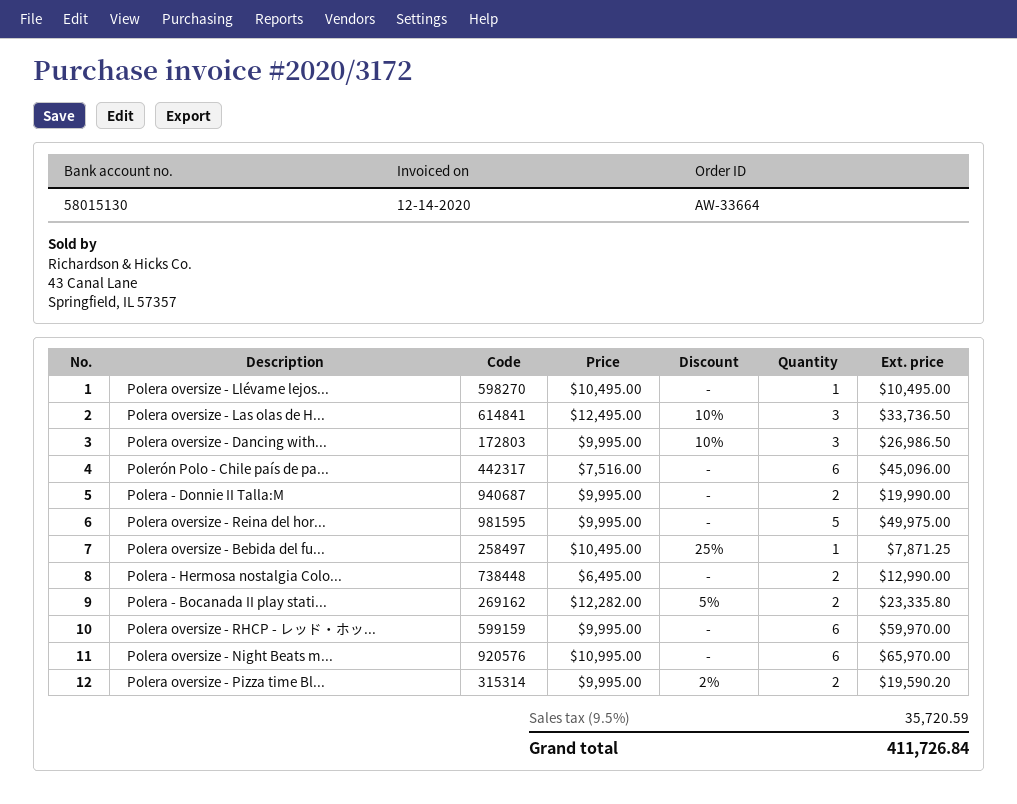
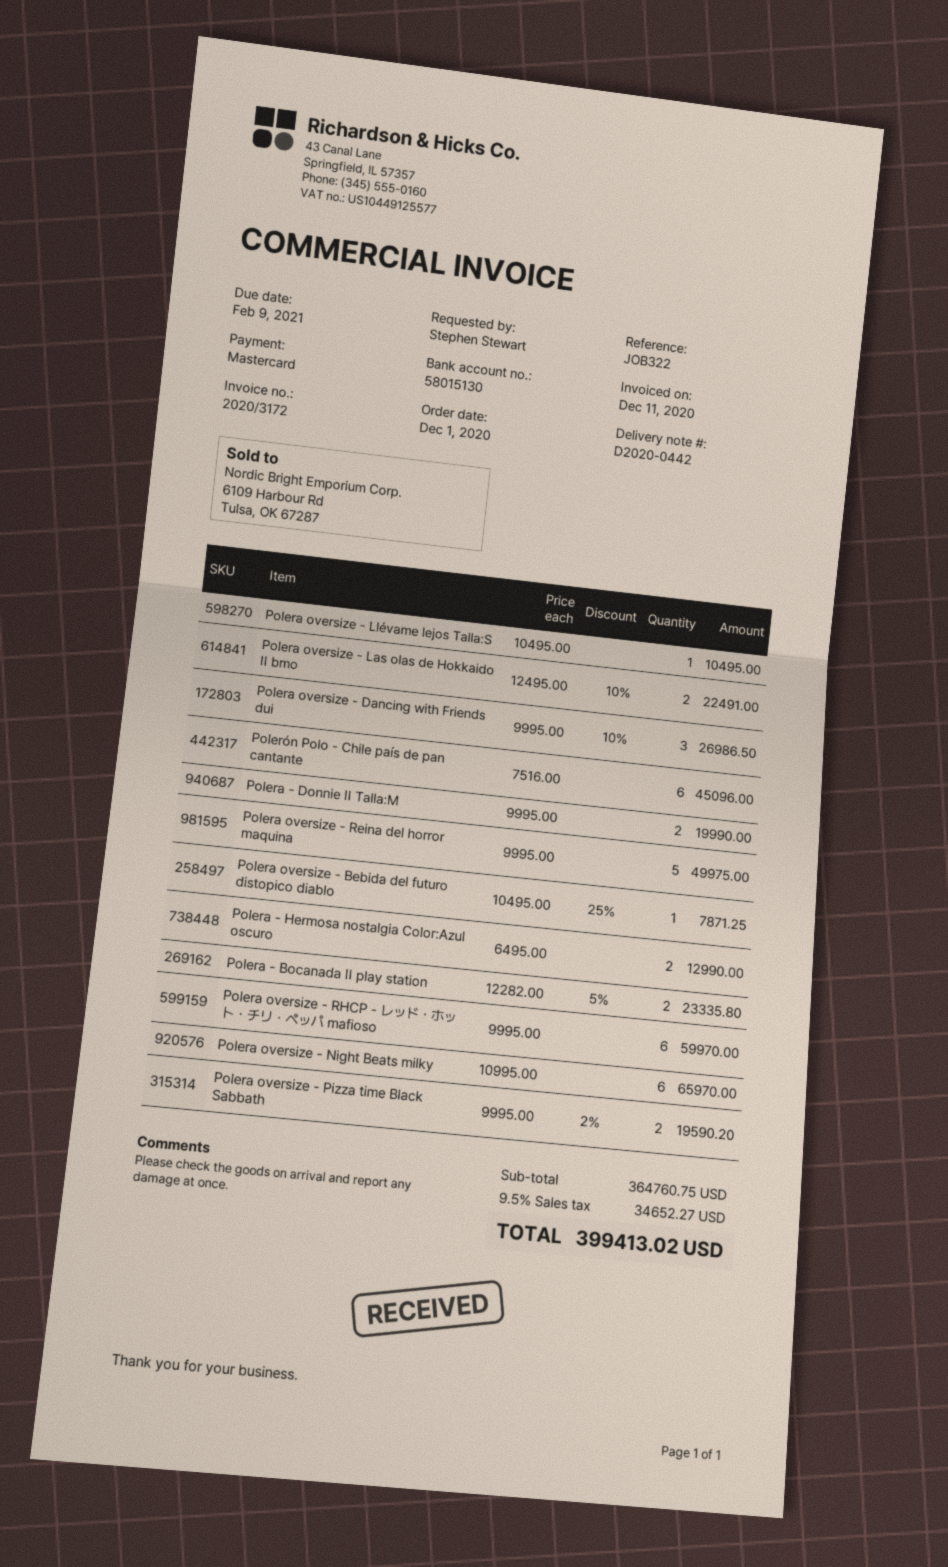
invoice date: 2020-12-14 -> 2020-12-11
Polera oversize - Las olas de H...: 3 x 12495.00 - 10% = 33736.50 -> 2 x 12495.00 - 10% = 22491.00
tax: 9.5% = 35720.59 -> 9.5% = 34652.27
total: 411726.84 -> 399413.02

